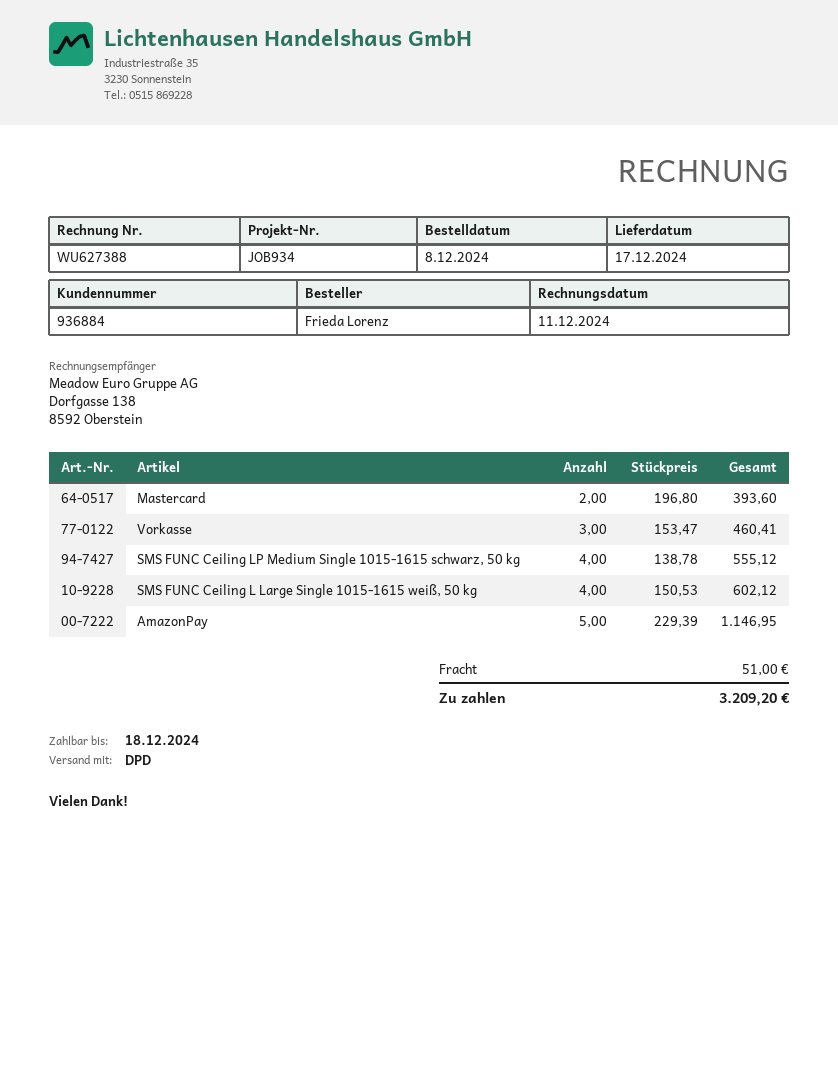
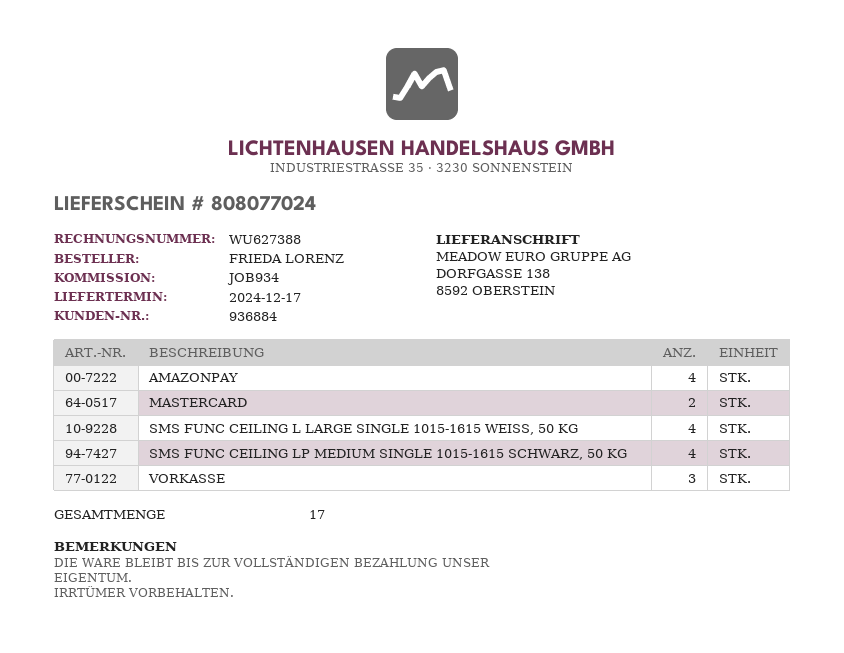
AmazonPay: 5 -> 4

